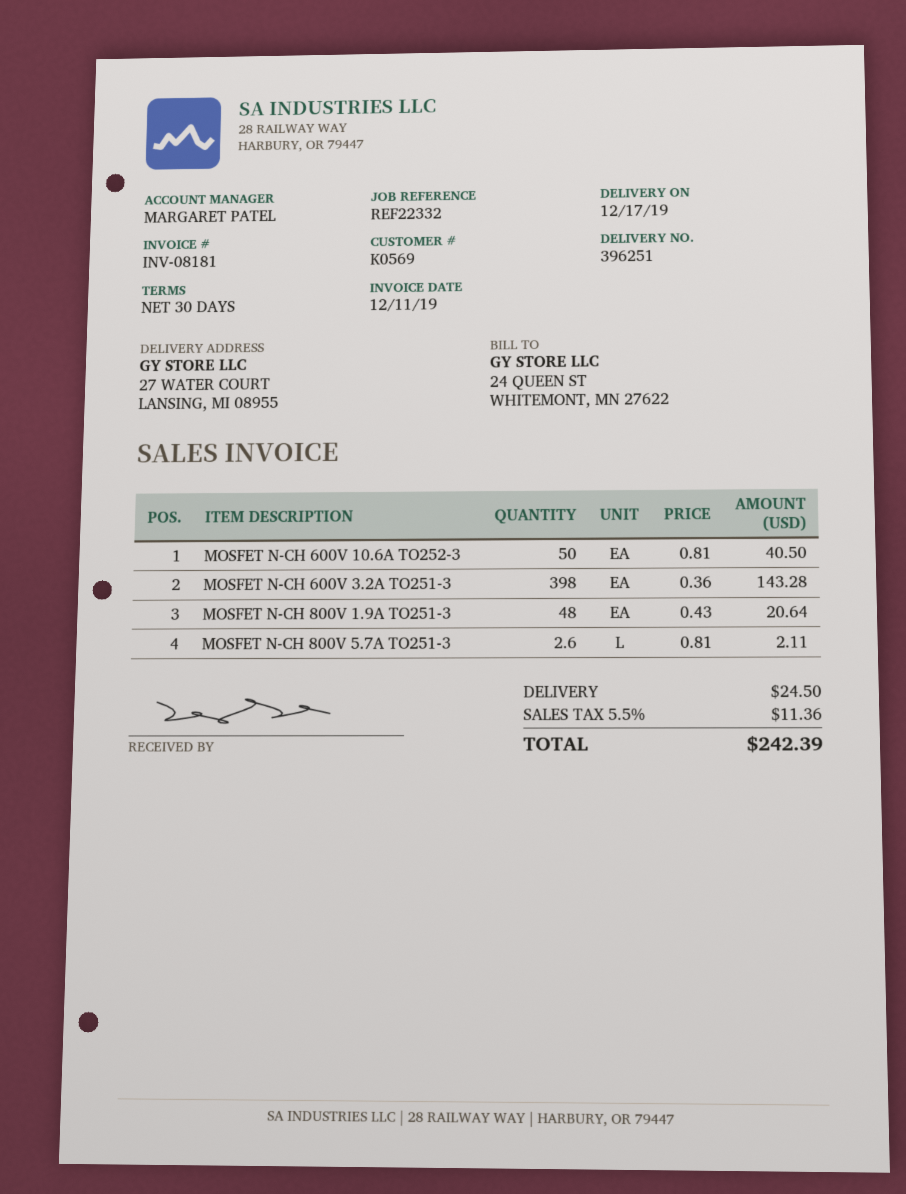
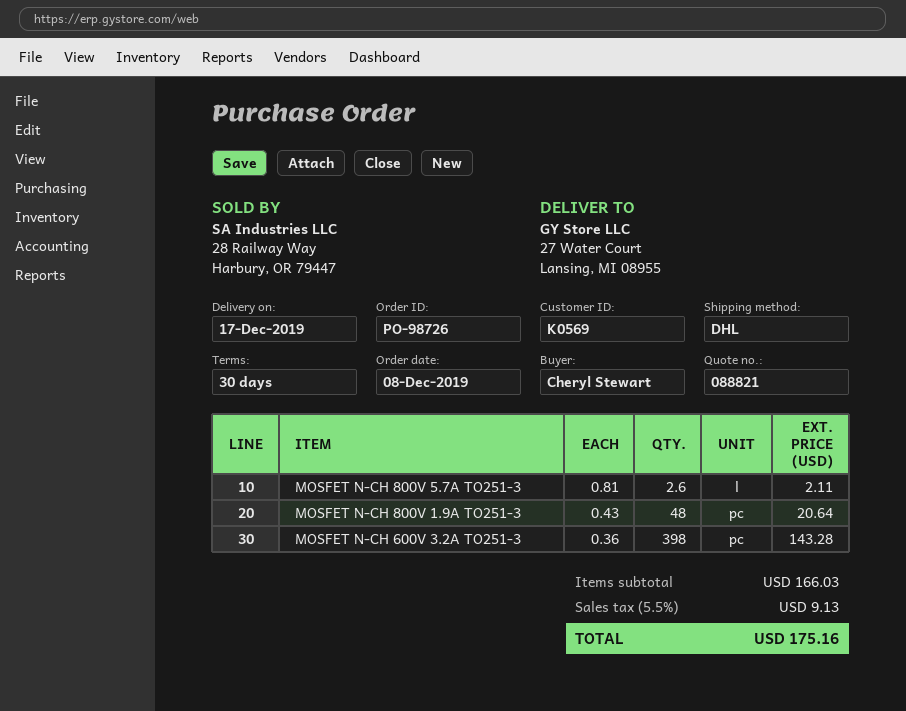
MOSFET N-CH 600V 10.6A TO252-3: 50 x 0.81 = 40.50 -> none
shipping: 24.50 -> none
tax: 5.5% = 11.36 -> 5.5% = 9.13
total: 242.39 -> 175.16

